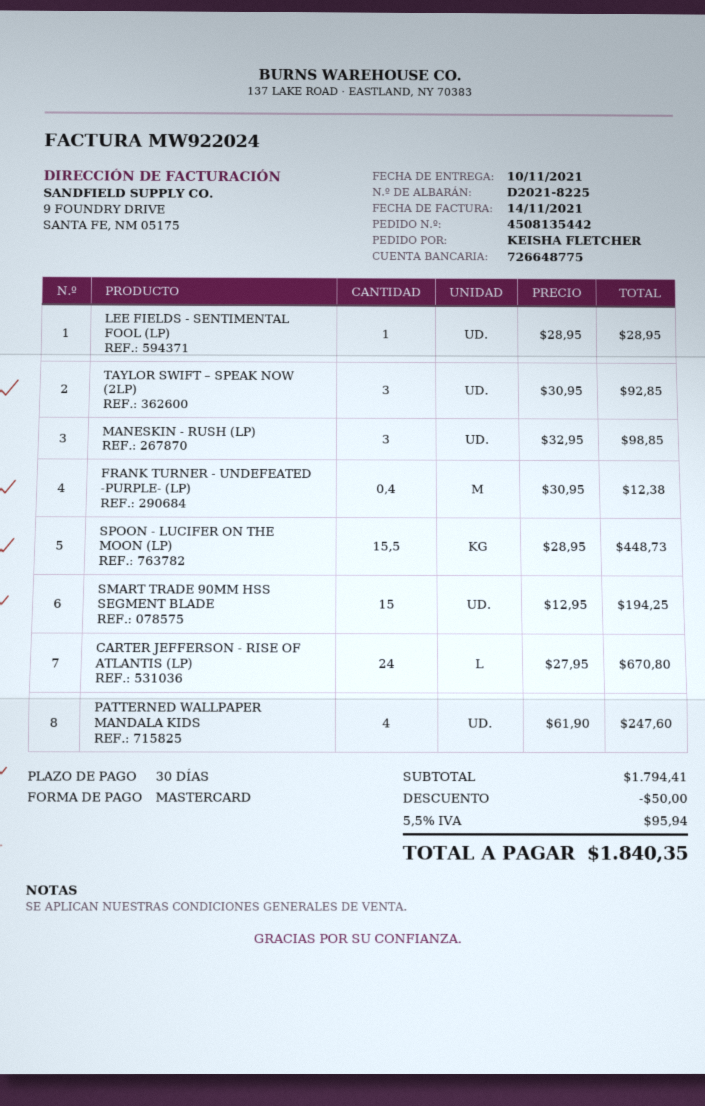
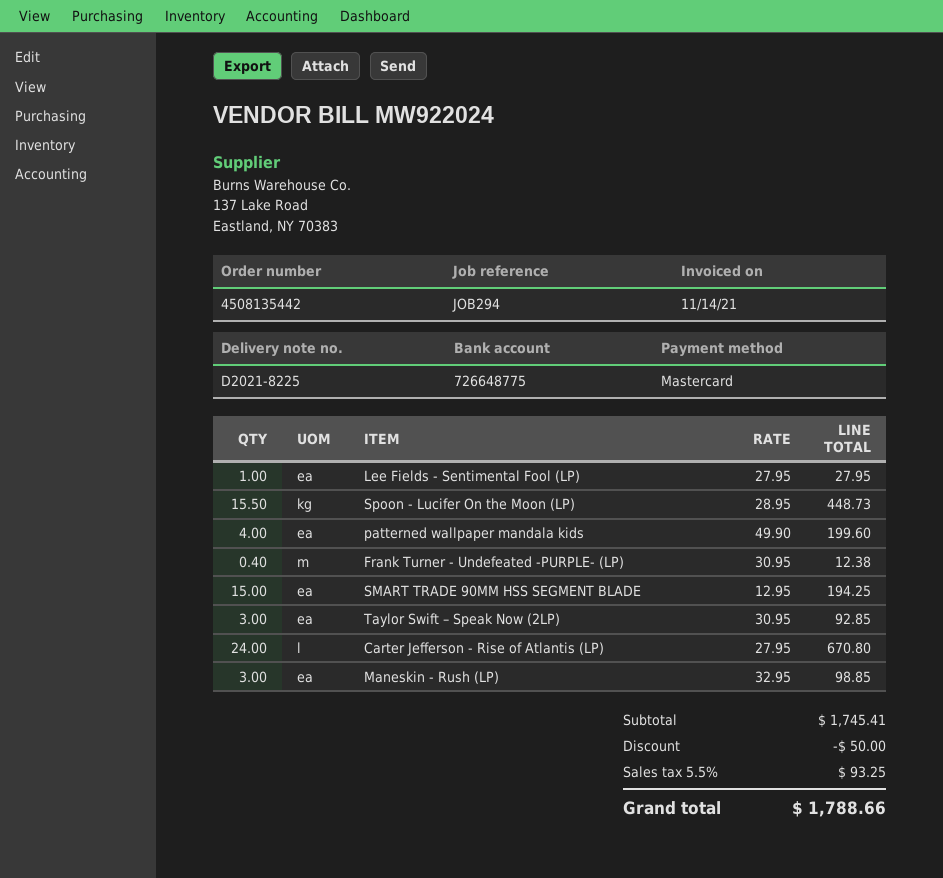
LEE FIELDS - SENTIMENTAL FOOL (LP): 1 x 28.95 = 28.95 -> 1 x 27.95 = 27.95
PATTERNED WALLPAPER MANDALA KIDS: 4 x 61.90 = 247.60 -> 4 x 49.90 = 199.60
subtotal: 1794.41 -> 1745.41
tax: 5.5% = 95.94 -> 5.5% = 93.25
total: 1840.35 -> 1788.66

